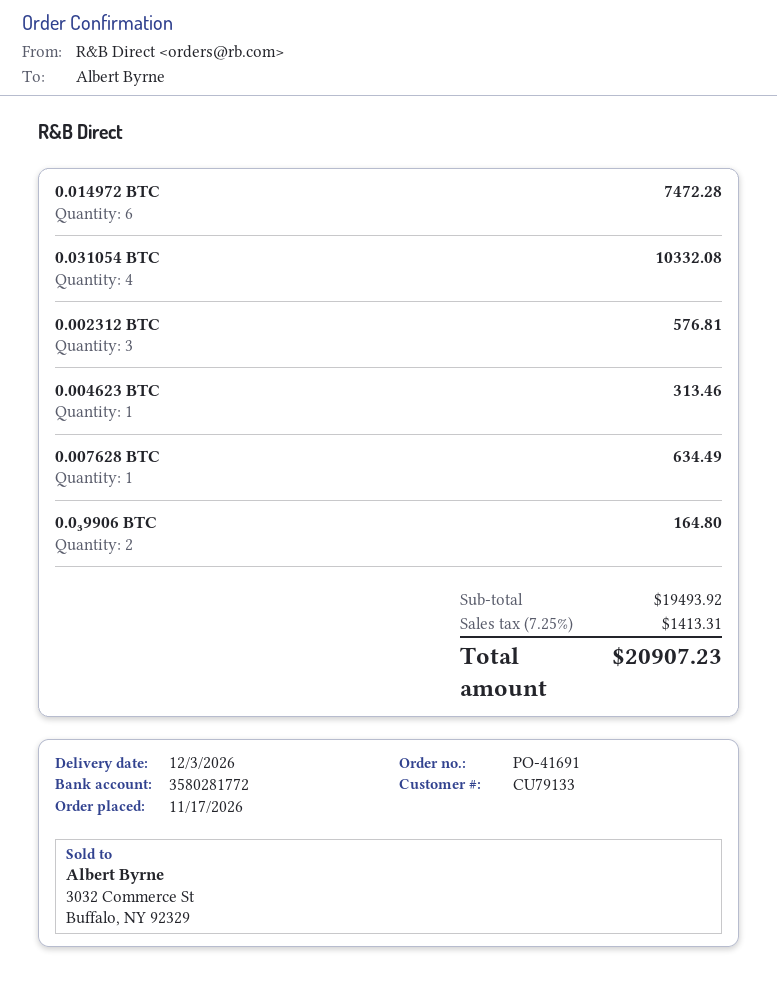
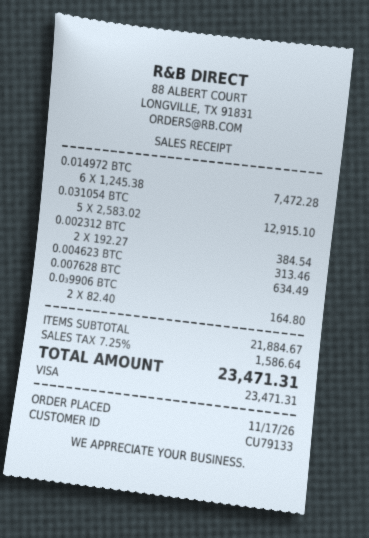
0.031054 BTC: 4 for 10332.08 -> 5 for 12915.10
0.002312 BTC: 3 for 576.81 -> 2 for 384.54
subtotal: 19493.92 -> 21884.67
tax: 7.25% = 1413.31 -> 7.25% = 1586.64
total: 20907.23 -> 23471.31

